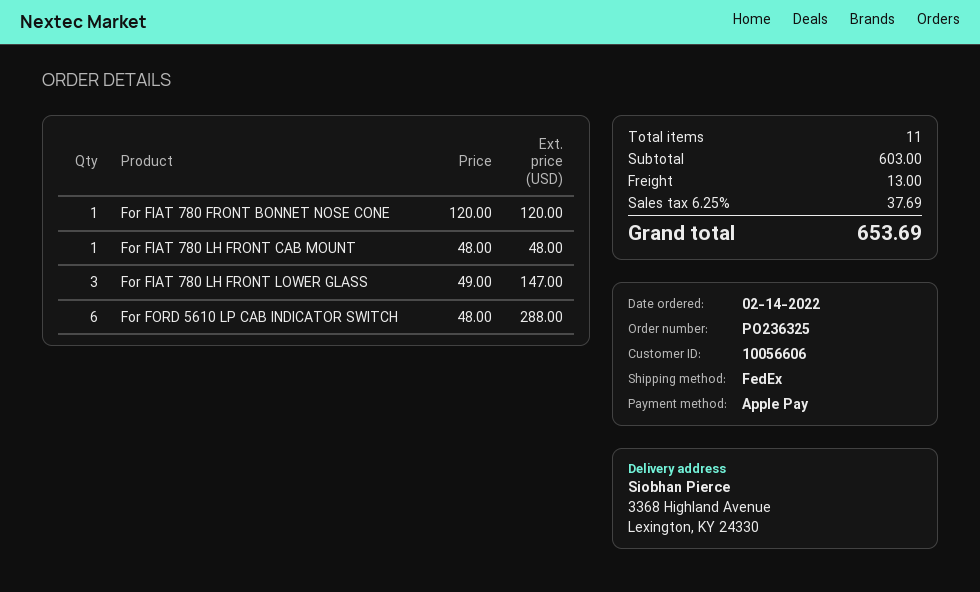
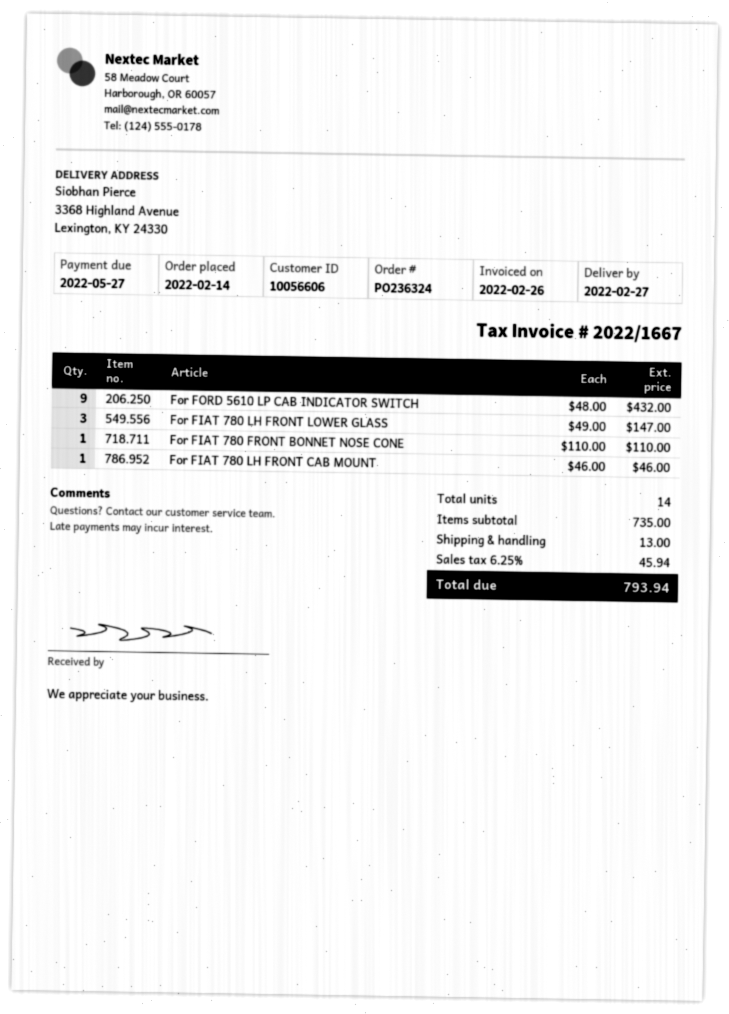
order number: PO236325 -> PO236324
For FIAT 780 FRONT BONNET NOSE CONE: 1 x 120.00 = 120.00 -> 1 x 110.00 = 110.00
For FIAT 780 LH FRONT CAB MOUNT: 1 x 48.00 = 48.00 -> 1 x 46.00 = 46.00
For FORD 5610 LP CAB INDICATOR SWITCH: 6 x 48.00 = 288.00 -> 9 x 48.00 = 432.00
total quantity: 11 -> 14
subtotal: 603.00 -> 735.00
tax: 6.25% = 37.69 -> 6.25% = 45.94
total: 653.69 -> 793.94

